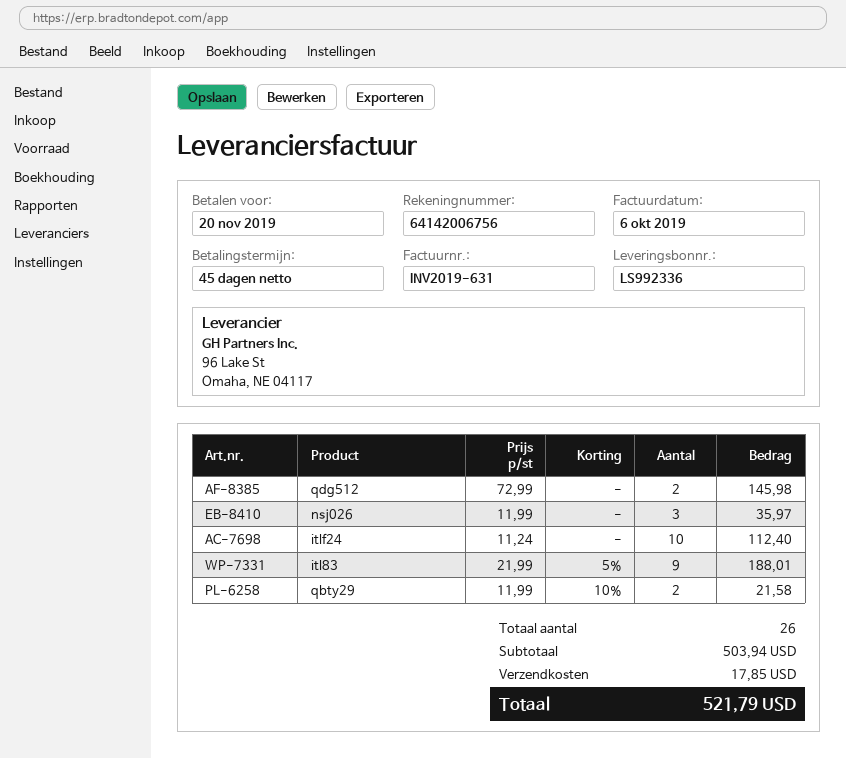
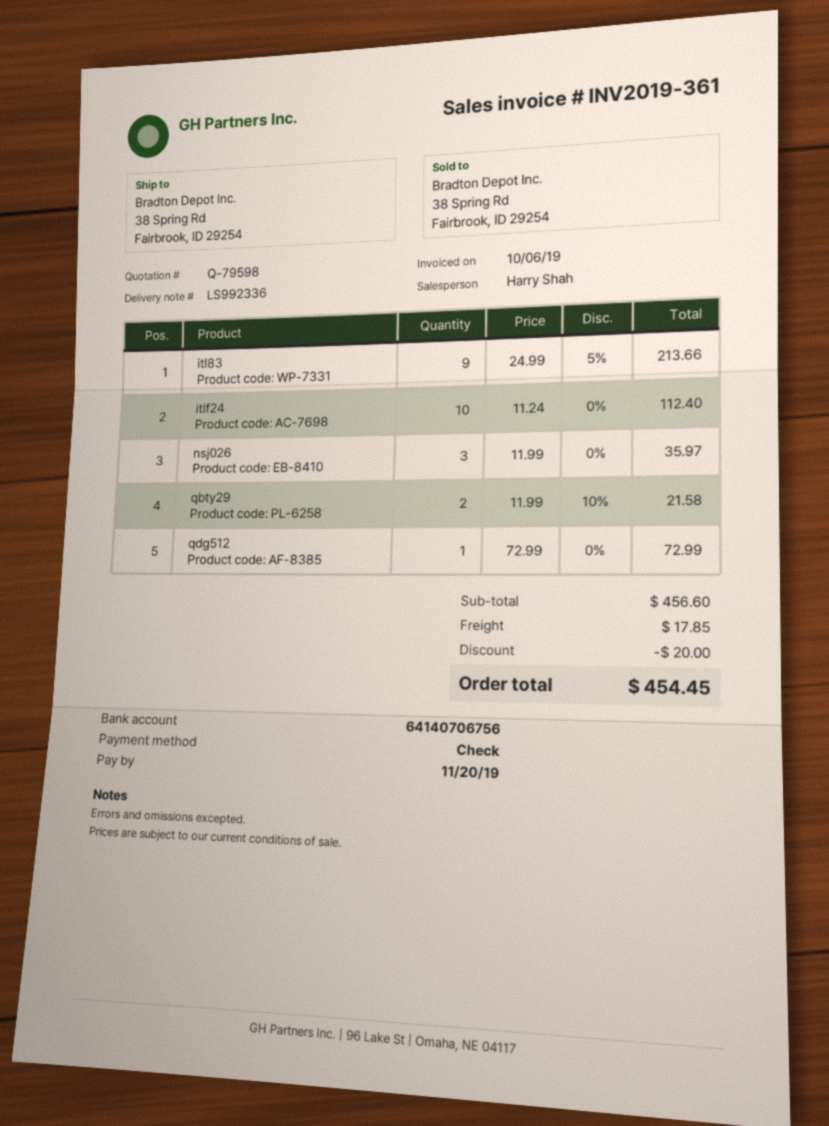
invoice number: INV2019-631 -> INV2019-361
bank account: 64142006756 -> 64140706756
qdg512: 2 x 72.99 = 145.98 -> 1 x 72.99 = 72.99
itl83: 9 x 21.99 - 5% = 188.01 -> 9 x 24.99 - 5% = 213.66
subtotal: 503.94 -> 456.60
discount: none -> 20.00
total: 521.79 -> 454.45

